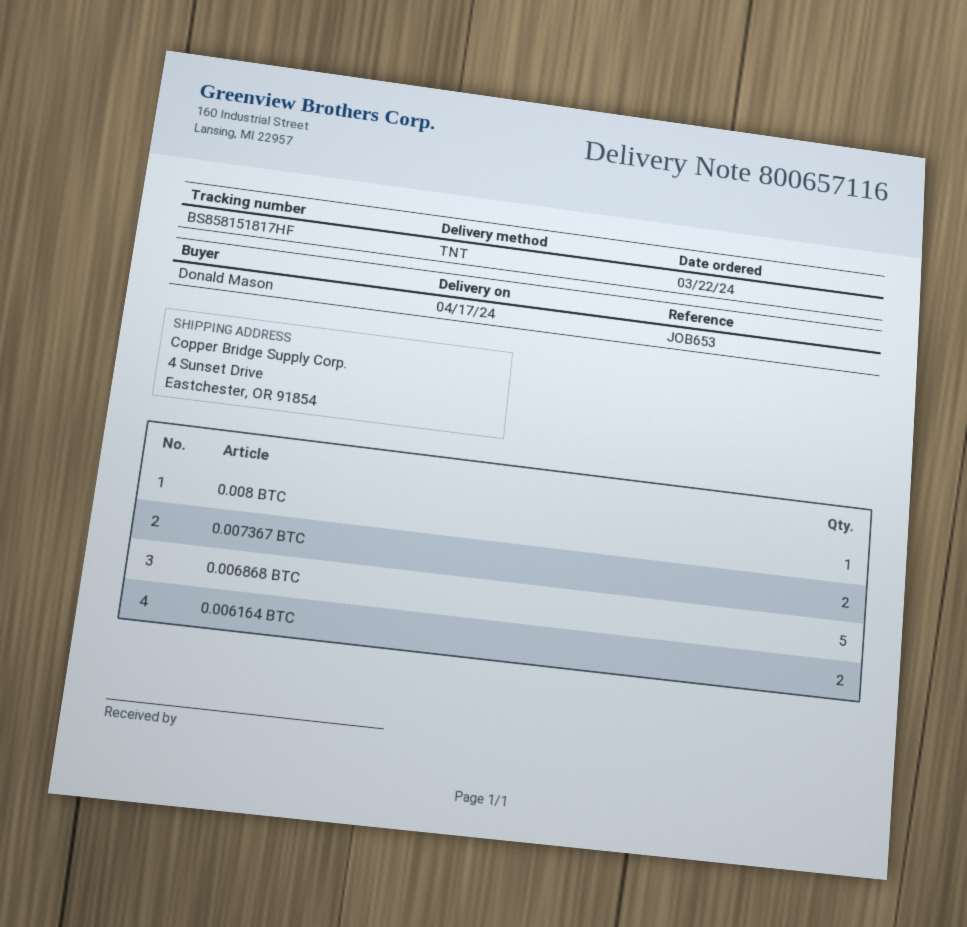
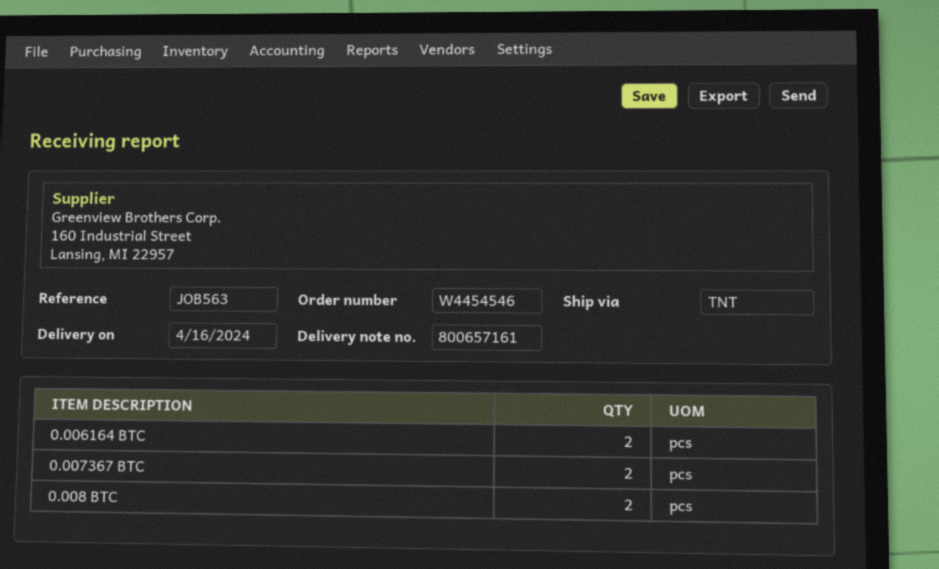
delivery note number: 800657116 -> 800657161
delivery date: 2024-04-17 -> 2024-04-16
reference: JOB653 -> JOB563
0.008 BTC: 1 -> 2
0.006868 BTC: 5 -> none

